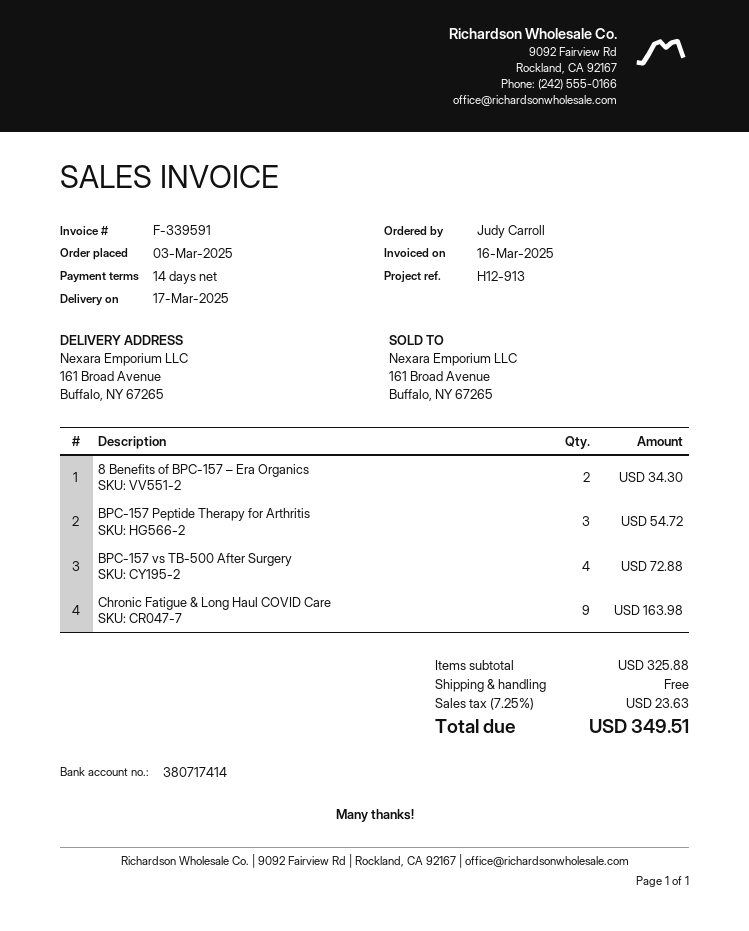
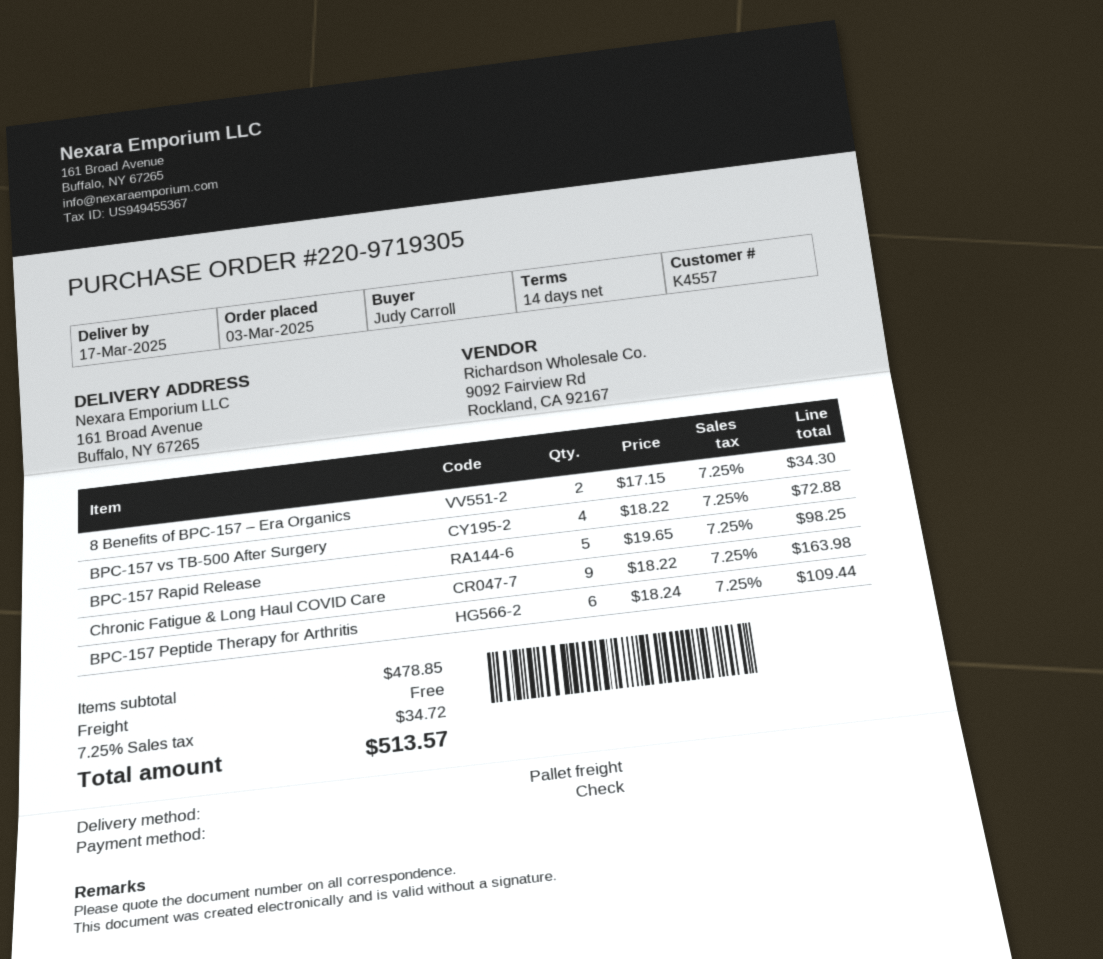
BPC-157 Peptide Therapy for Arthritis: 3 for 54.72 -> 6 for 109.44
BPC-157 Rapid Release: none -> 5 for 98.25
subtotal: 325.88 -> 478.85
tax: 7.25% = 23.63 -> 7.25% = 34.72
total: 349.51 -> 513.57

